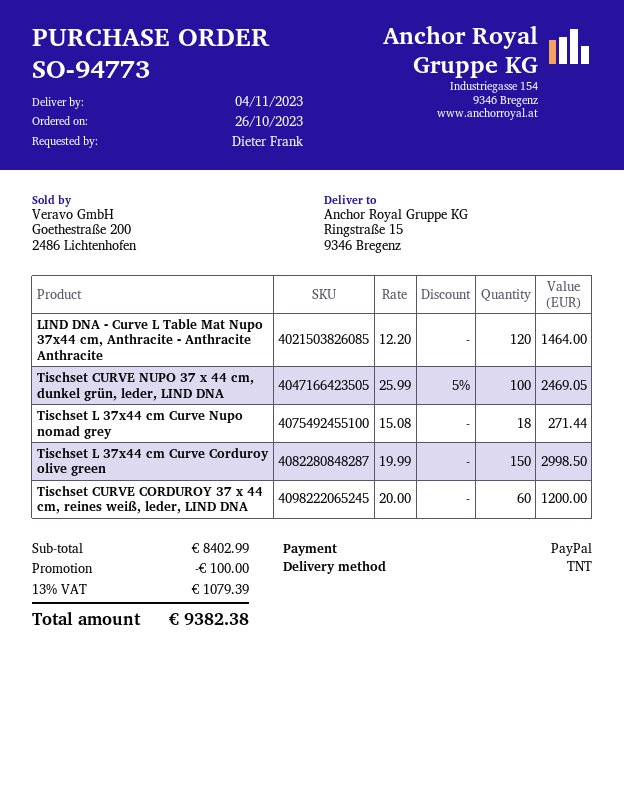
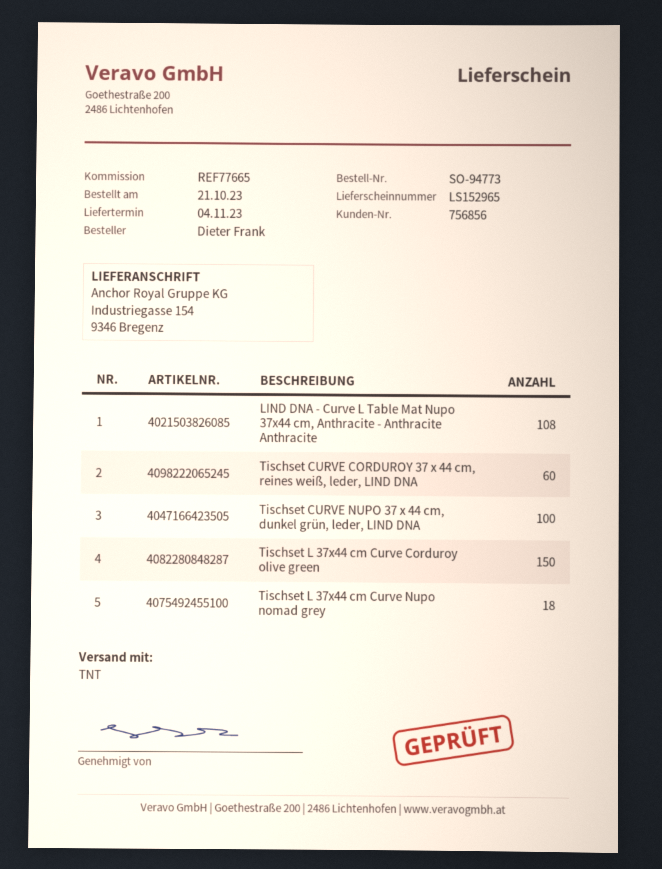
order date: 2023-10-26 -> 2023-10-21
ship to: Ringstraße 15, 9346 Bregenz -> Industriegasse 154, 9346 Bregenz
LIND DNA - Curve L Table Mat Nupo 37x44 cm, Anthracite - Anthracite Anthracite: 120 -> 108

